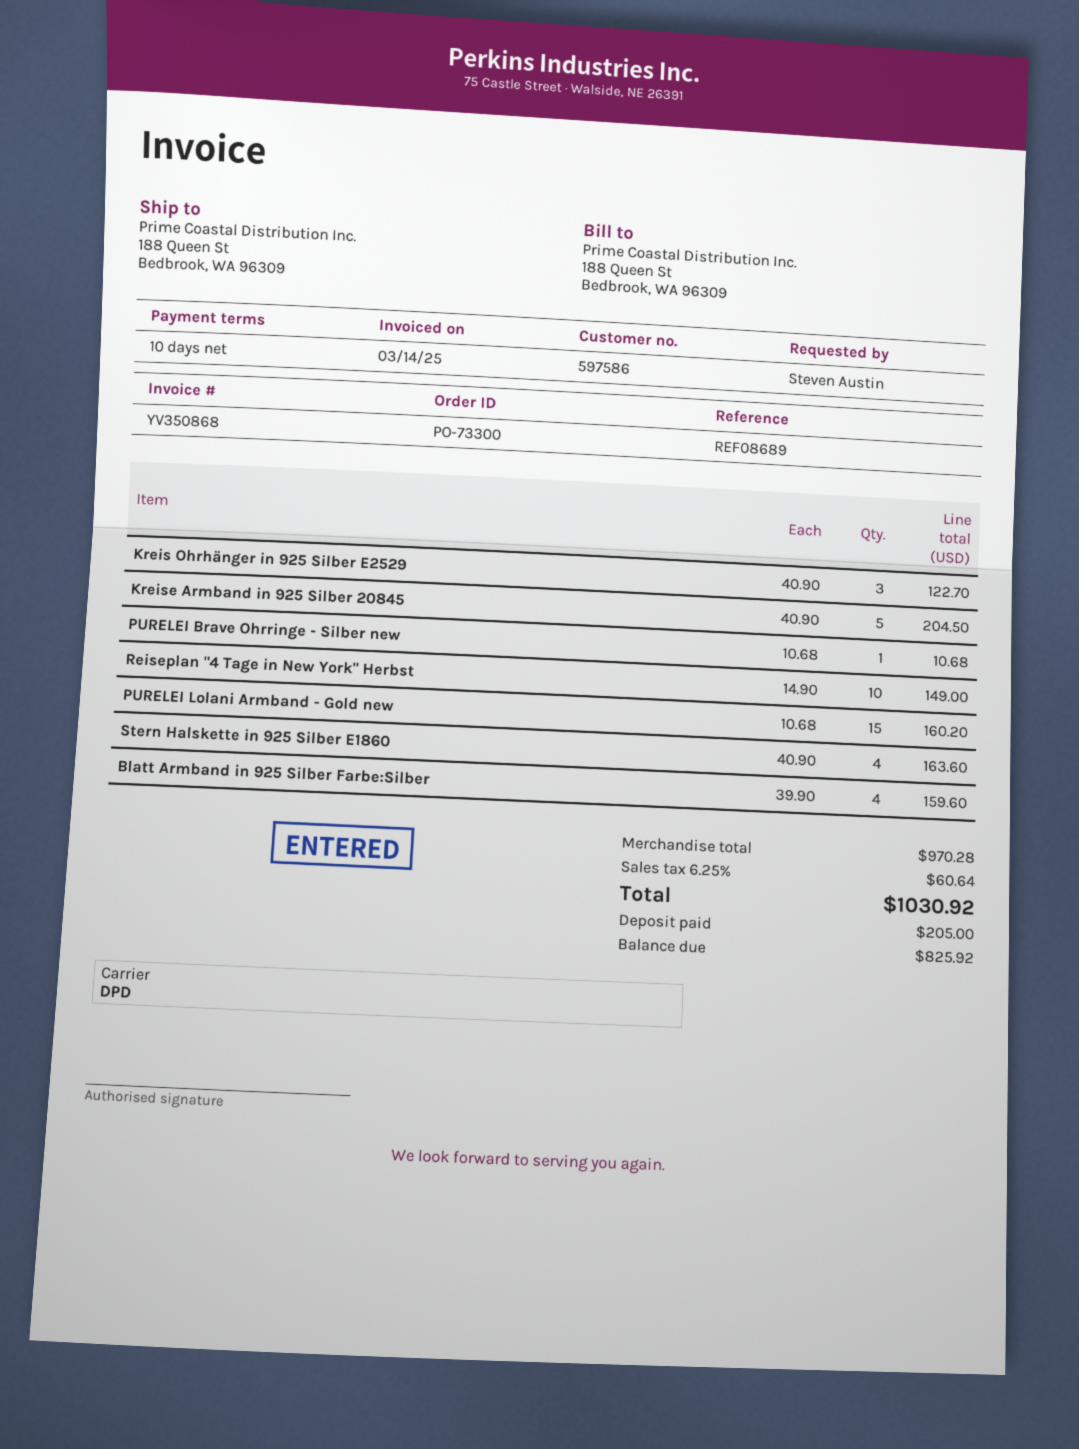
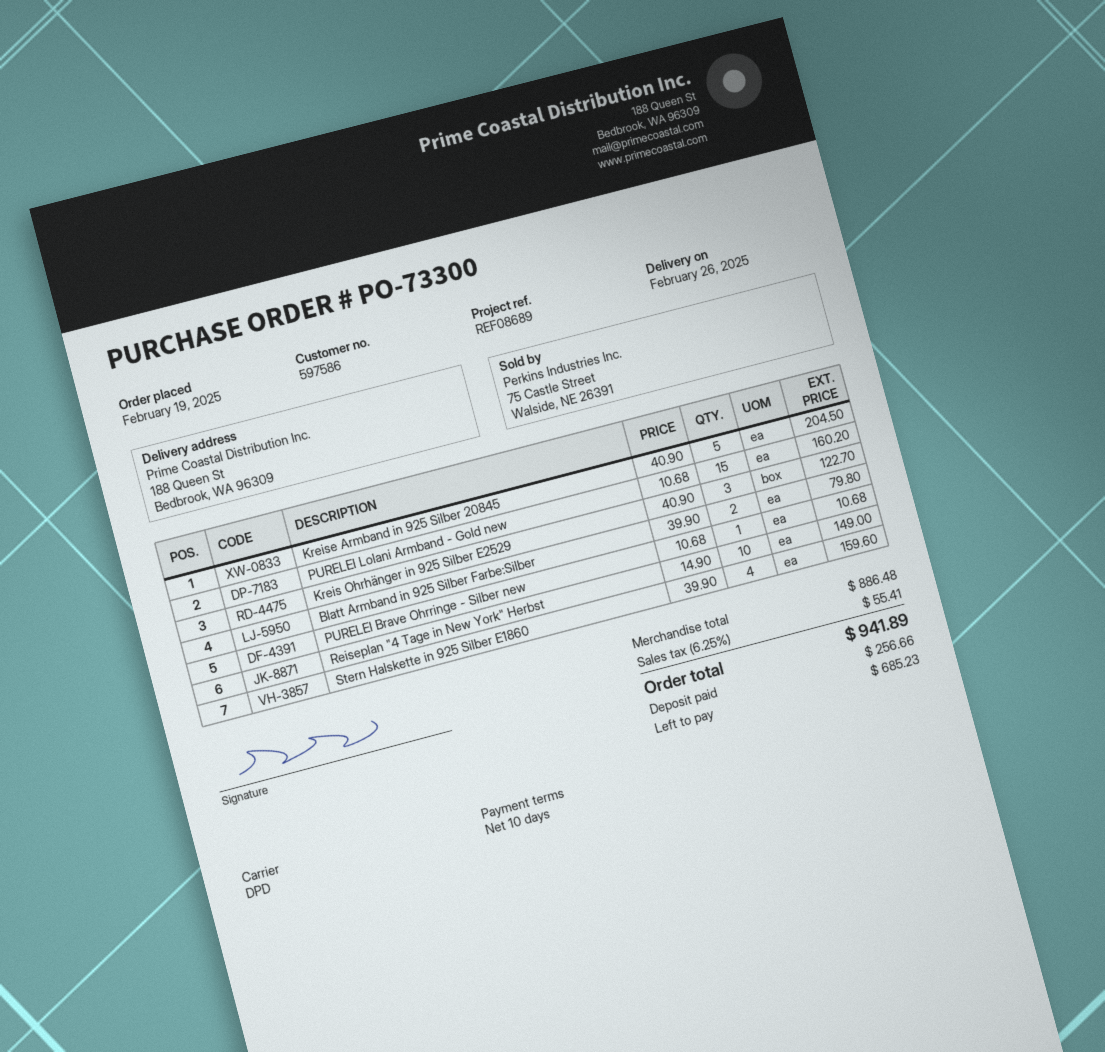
Stern Halskette in 925 Silber E1860: 4 x 40.90 = 163.60 -> 4 x 39.90 = 159.60
Blatt Armband in 925 Silber Farbe:Silber: 4 x 39.90 = 159.60 -> 2 x 39.90 = 79.80
subtotal: 970.28 -> 886.48
tax: 6.25% = 60.64 -> 6.25% = 55.41
total: 1030.92 -> 941.89
deposit: 205.00 -> 256.66
balance: 825.92 -> 685.23

